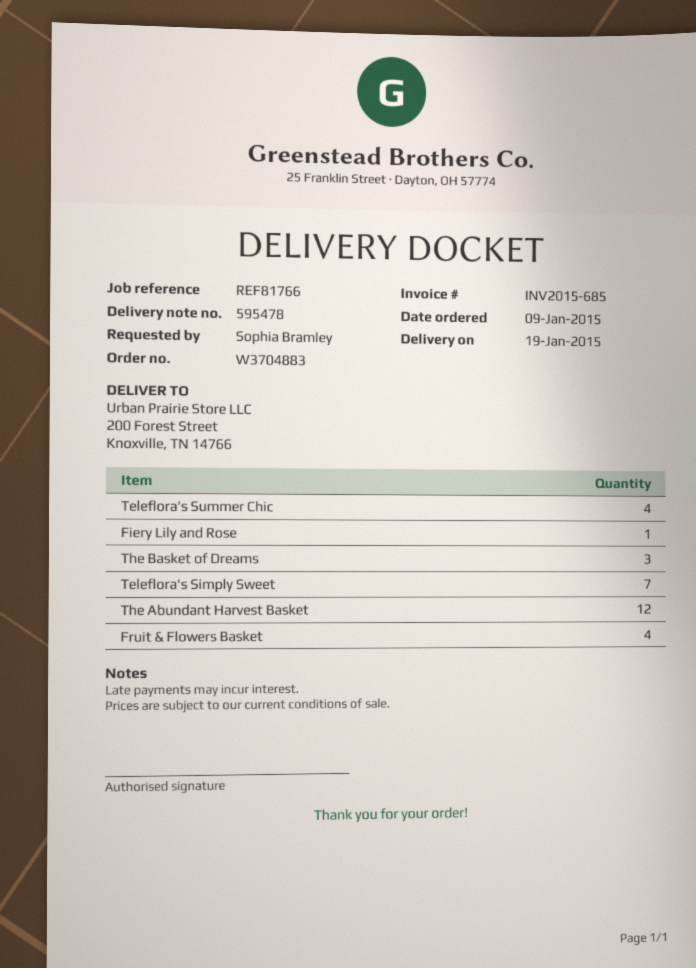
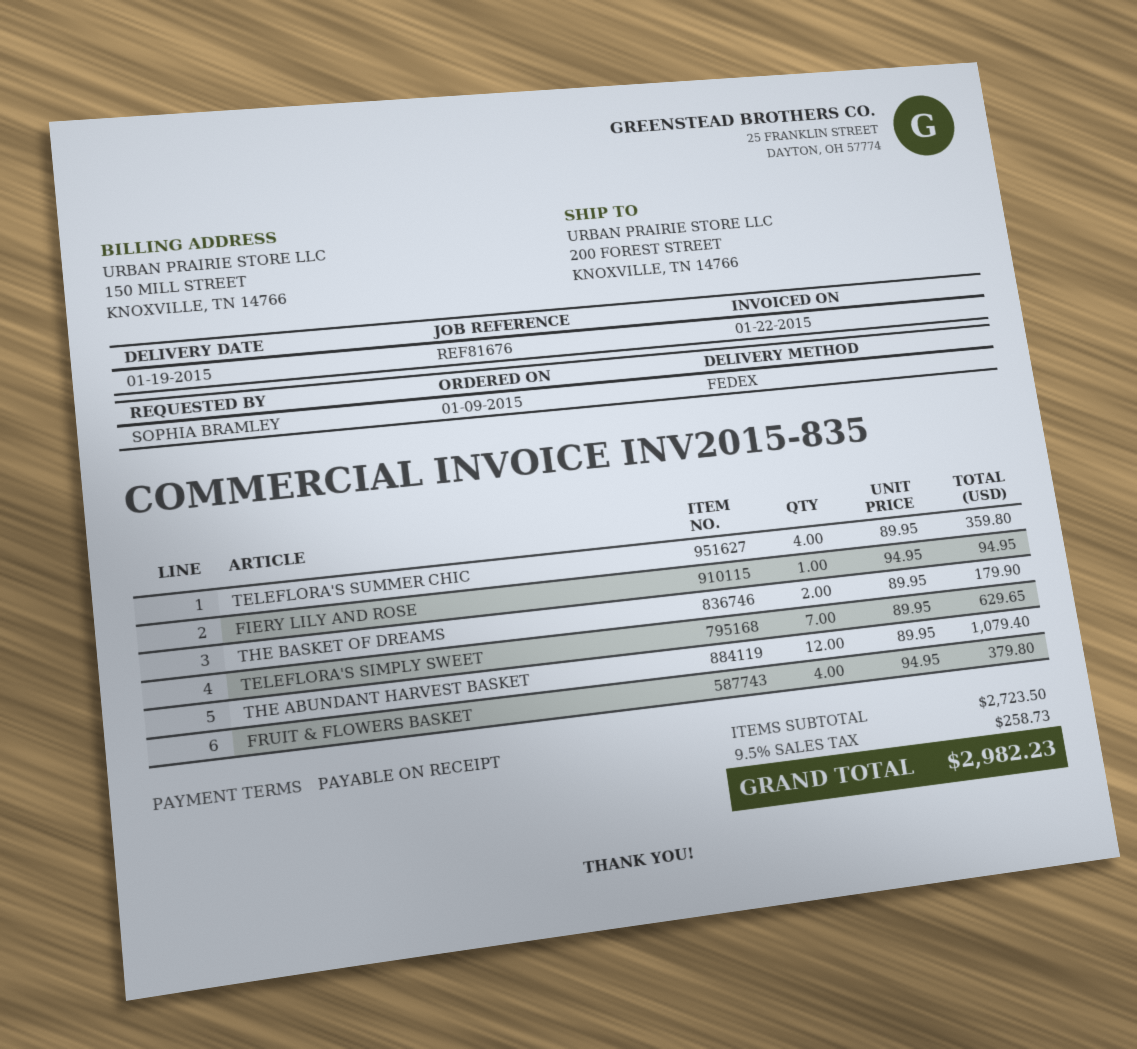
invoice number: INV2015-685 -> INV2015-835
reference: REF81766 -> REF81676
The Basket of Dreams: 3 -> 2

